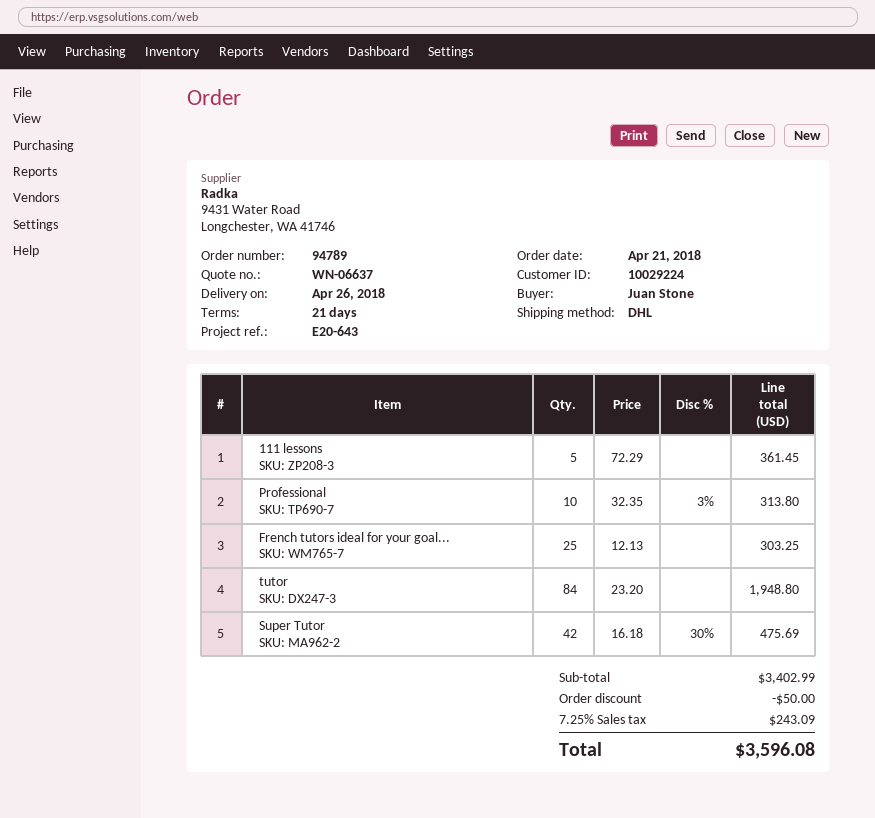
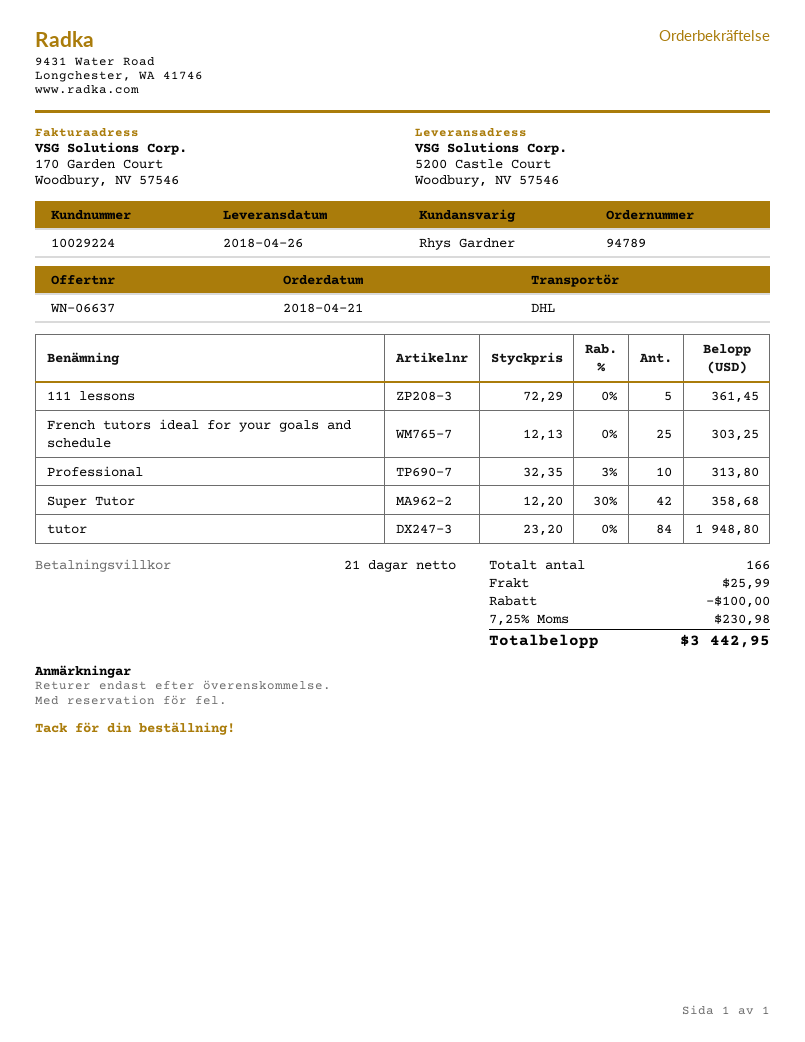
Super Tutor: 42 x 16.18 - 30% = 475.69 -> 42 x 12.20 - 30% = 358.68
discount: 50.00 -> 100.00
shipping: none -> 25.99
tax: 7.25% = 243.09 -> 7.25% = 230.98
total: 3596.08 -> 3442.95

